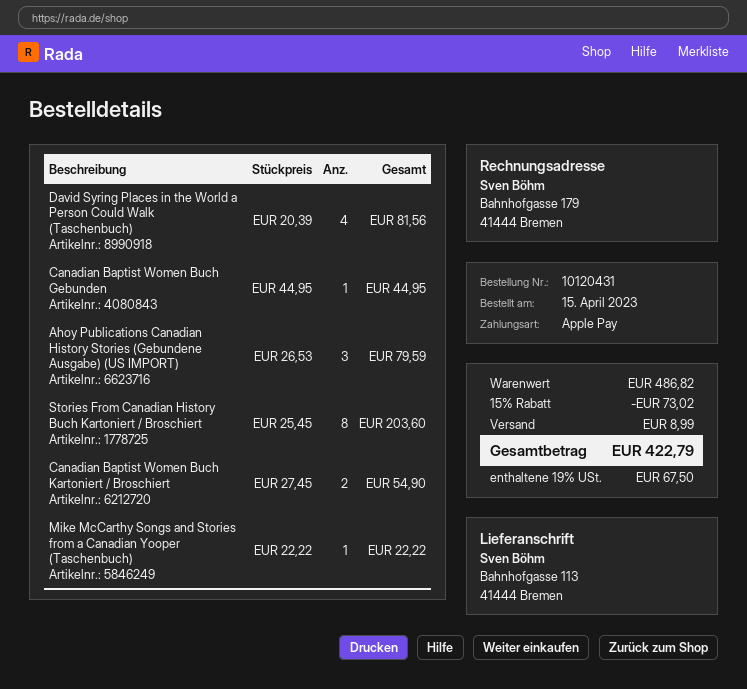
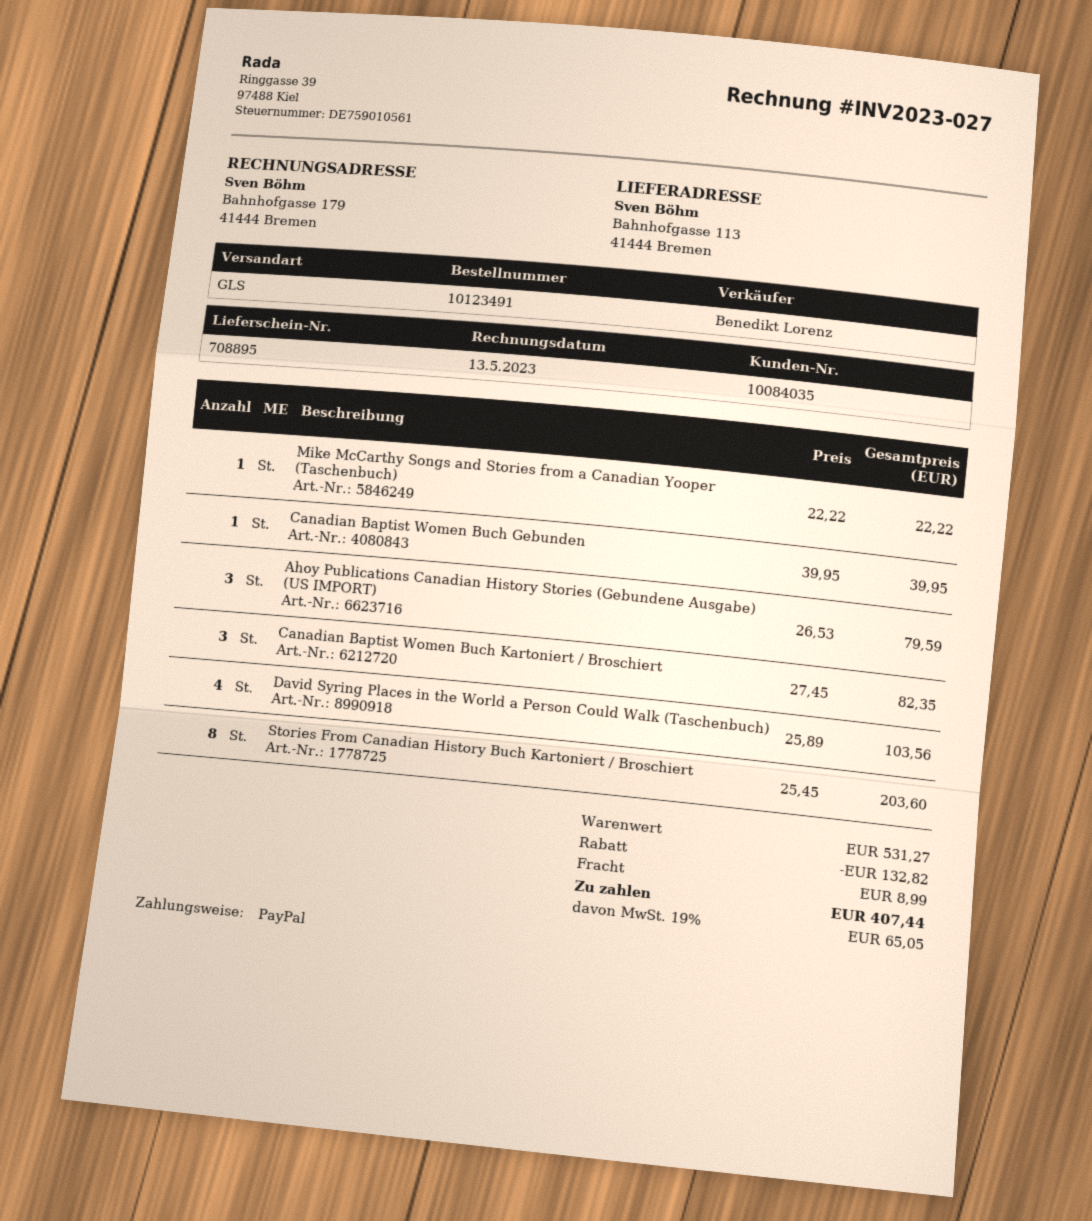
order number: 10120431 -> 10123491
payment method: Apple Pay -> PayPal
David Syring Places in the World a Person Could Walk (Taschenbuch): 4 x 20.39 = 81.56 -> 4 x 25.89 = 103.56
Canadian Baptist Women Buch Gebunden: 1 x 44.95 = 44.95 -> 1 x 39.95 = 39.95
Canadian Baptist Women Buch Kartoniert / Broschiert: 2 x 27.45 = 54.90 -> 3 x 27.45 = 82.35
subtotal: 486.82 -> 531.27
discount: 73.02 -> 132.82
tax: 19% = 67.50 -> 19% = 65.05
total: 422.79 -> 407.44

